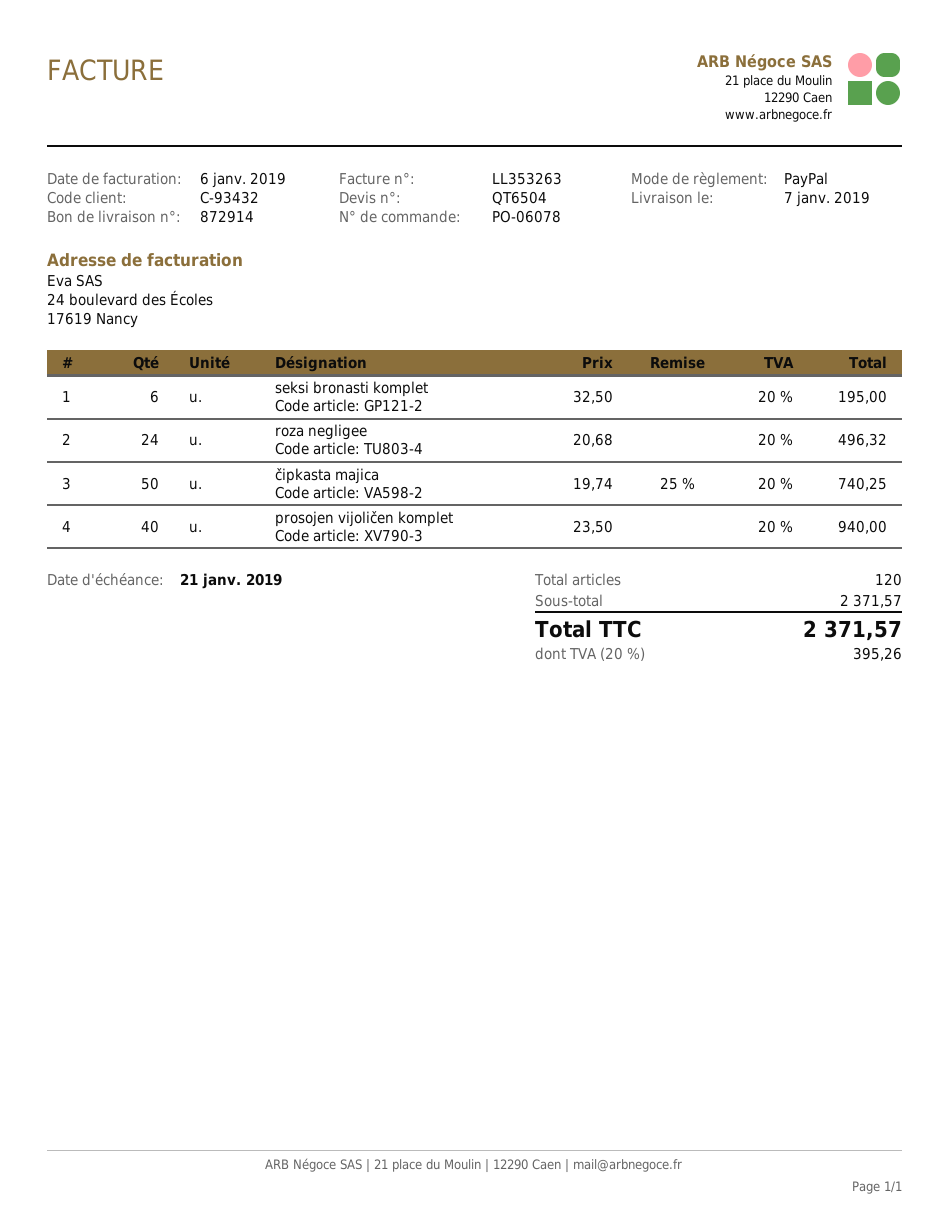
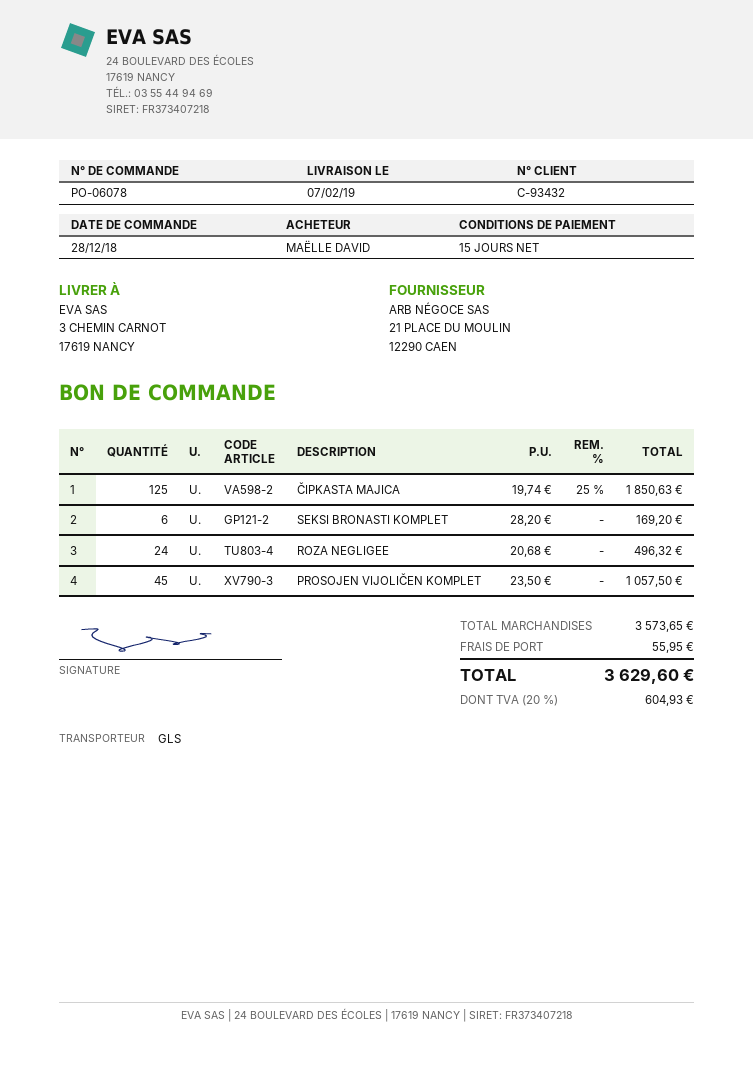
delivery date: 2019-01-07 -> 2019-02-07
seksi bronasti komplet: 6 x 32.50 = 195.00 -> 6 x 28.20 = 169.20
čipkasta majica: 50 x 19.74 - 25% = 740.25 -> 125 x 19.74 - 25% = 1850.63
prosojen vijoličen komplet: 40 x 23.50 = 940.00 -> 45 x 23.50 = 1057.50
subtotal: 2371.57 -> 3573.65
shipping: none -> 55.95
tax: 20% = 395.26 -> 20% = 604.93
total: 2371.57 -> 3629.60

